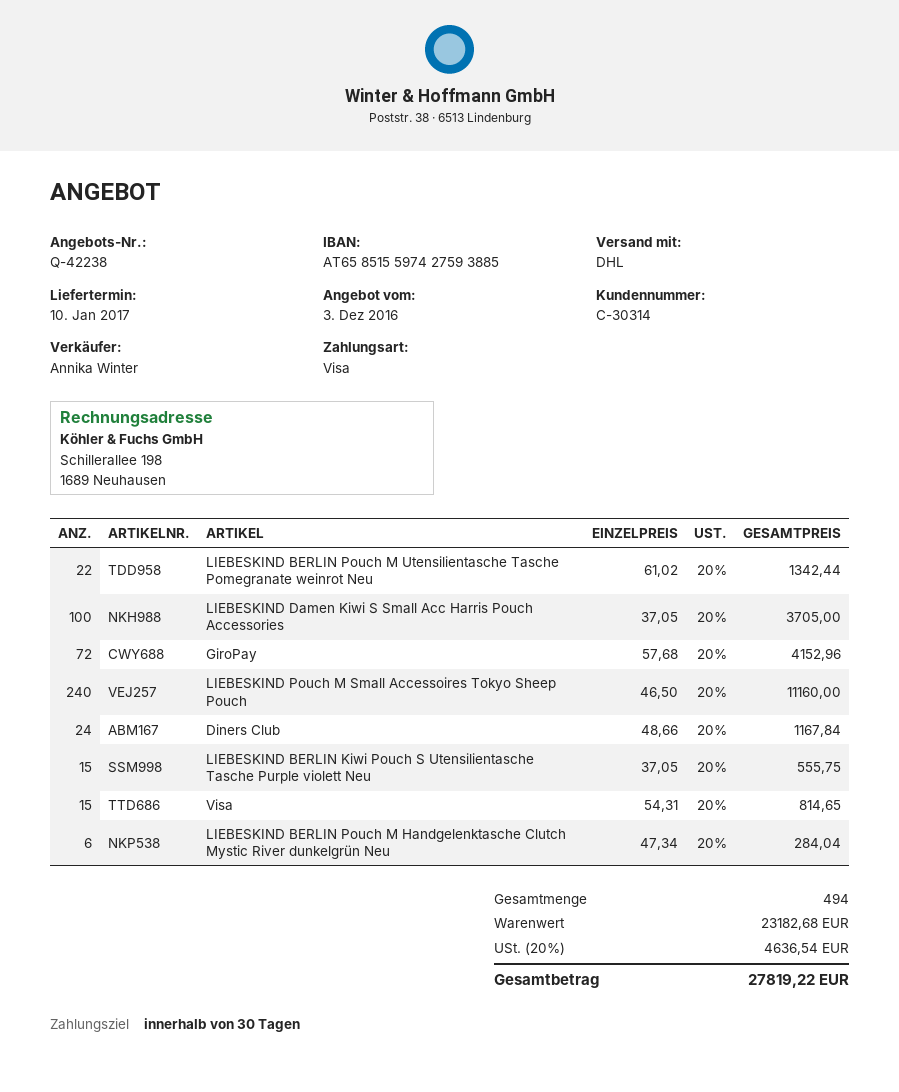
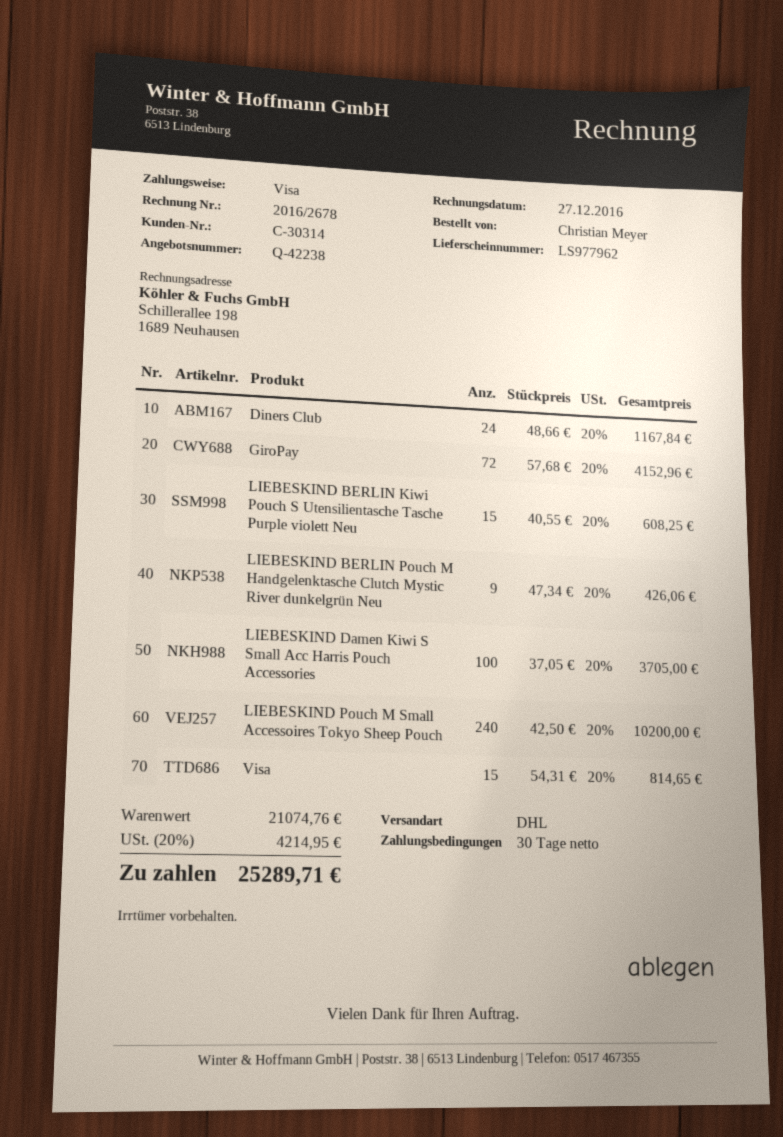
LIEBESKIND BERLIN Pouch M Utensilientasche Tasche Pomegranate weinrot Neu: 22 x 61.02 = 1342.44 -> none
LIEBESKIND Pouch M Small Accessoires Tokyo Sheep Pouch: 240 x 46.50 = 11160.00 -> 240 x 42.50 = 10200.00
LIEBESKIND BERLIN Kiwi Pouch S Utensilientasche Tasche Purple violett Neu: 15 x 37.05 = 555.75 -> 15 x 40.55 = 608.25
LIEBESKIND BERLIN Pouch M Handgelenktasche Clutch Mystic River dunkelgrün Neu: 6 x 47.34 = 284.04 -> 9 x 47.34 = 426.06
subtotal: 23182.68 -> 21074.76
tax: 20% = 4636.54 -> 20% = 4214.95
total: 27819.22 -> 25289.71

